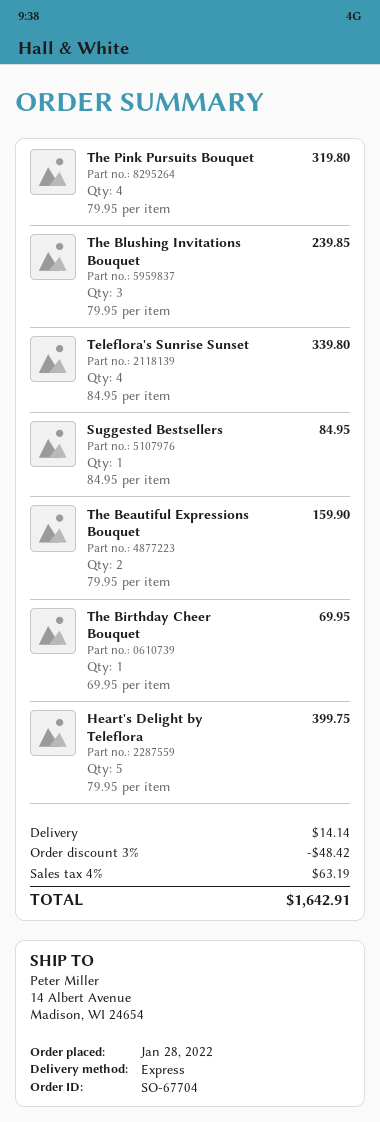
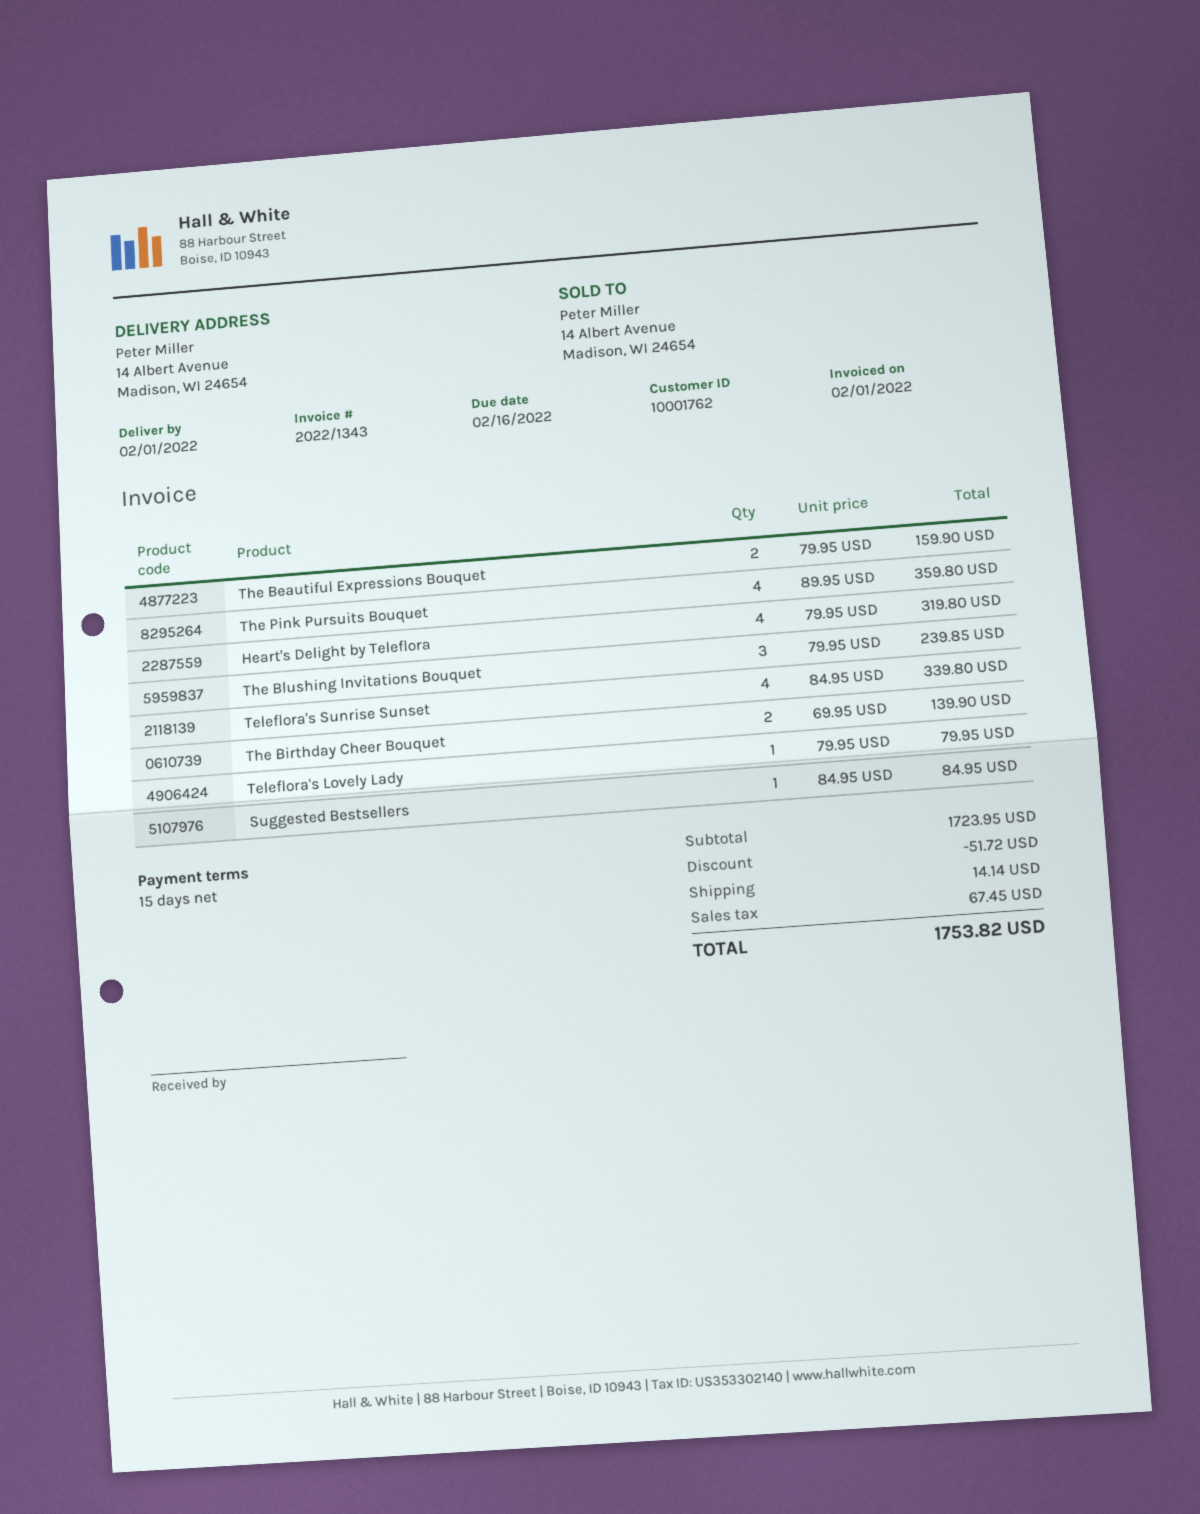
The Pink Pursuits Bouquet: 4 x 79.95 = 319.80 -> 4 x 89.95 = 359.80
The Birthday Cheer Bouquet: 1 x 69.95 = 69.95 -> 2 x 69.95 = 139.90
Heart's Delight by Teleflora: 5 x 79.95 = 399.75 -> 4 x 79.95 = 319.80
Teleflora's Lovely Lady: none -> 1 x 79.95 = 79.95
discount: 48.42 -> 51.72
tax: 63.19 -> 67.45
total: 1642.91 -> 1753.82

